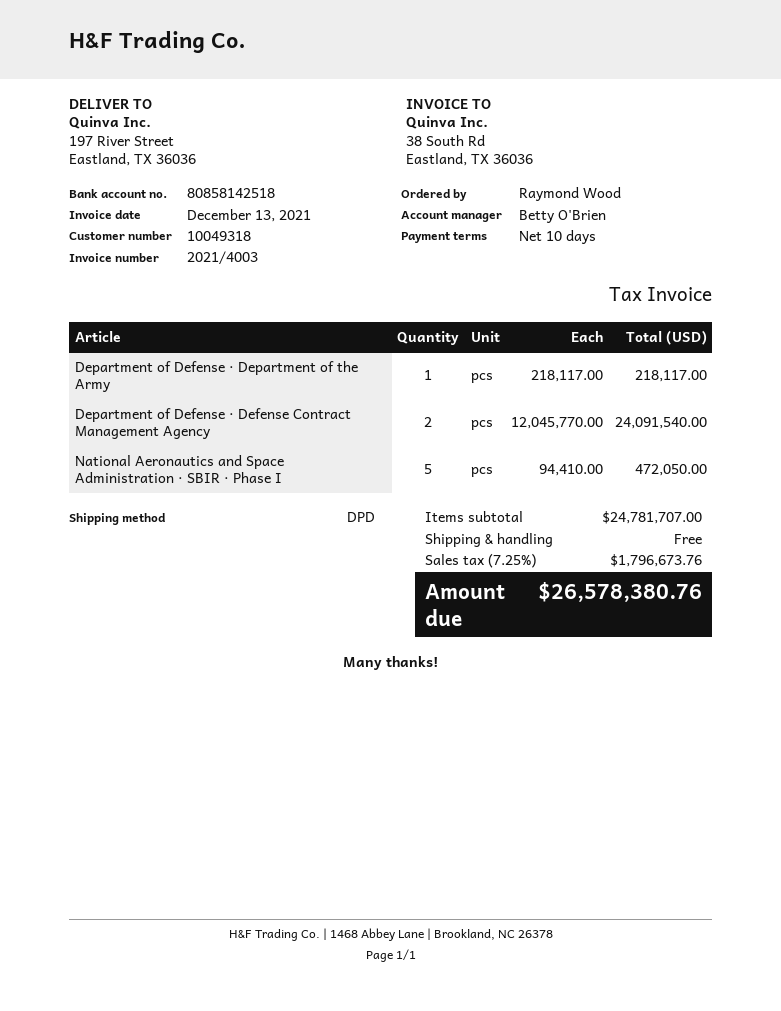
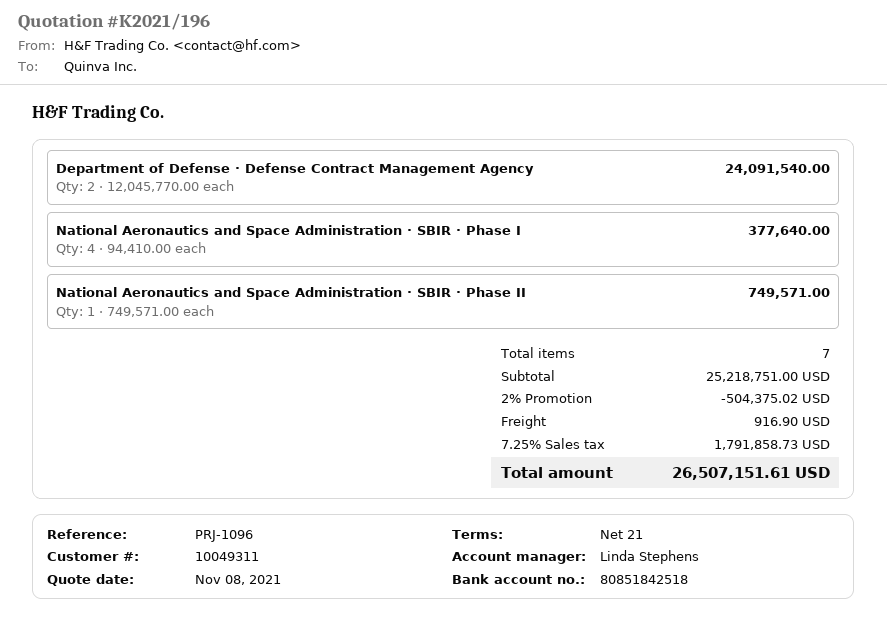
payment terms: 10 days -> 21 days
customer number: 10049318 -> 10049311
sales rep: Betty O'Brien -> Linda Stephens
bank account: 80858142518 -> 80851842518
Department of Defense · Department of the Army: 1 x 218117.00 = 218117.00 -> none
National Aeronautics and Space Administration · SBIR · Phase I: 5 x 94410.00 = 472050.00 -> 4 x 94410.00 = 377640.00
National Aeronautics and Space Administration · SBIR · Phase II: none -> 1 x 749571.00 = 749571.00
subtotal: 24781707.00 -> 25218751.00
discount: none -> 2% = 504375.02
shipping: 0.00 -> 916.90
tax: 7.25% = 1796673.76 -> 7.25% = 1791858.73
total: 26578380.76 -> 26507151.61

